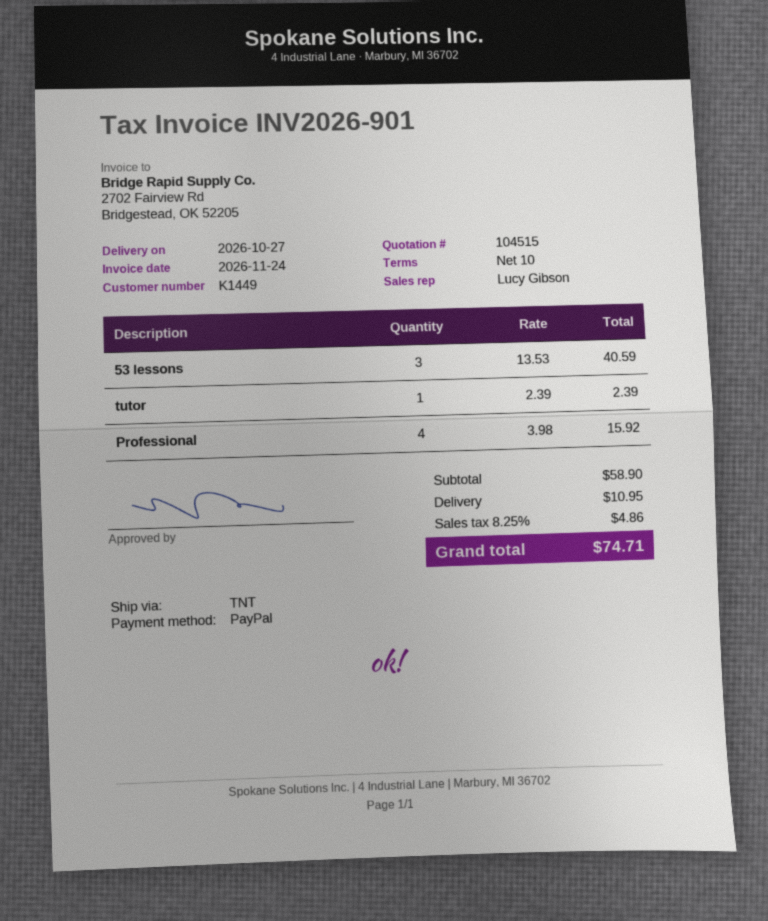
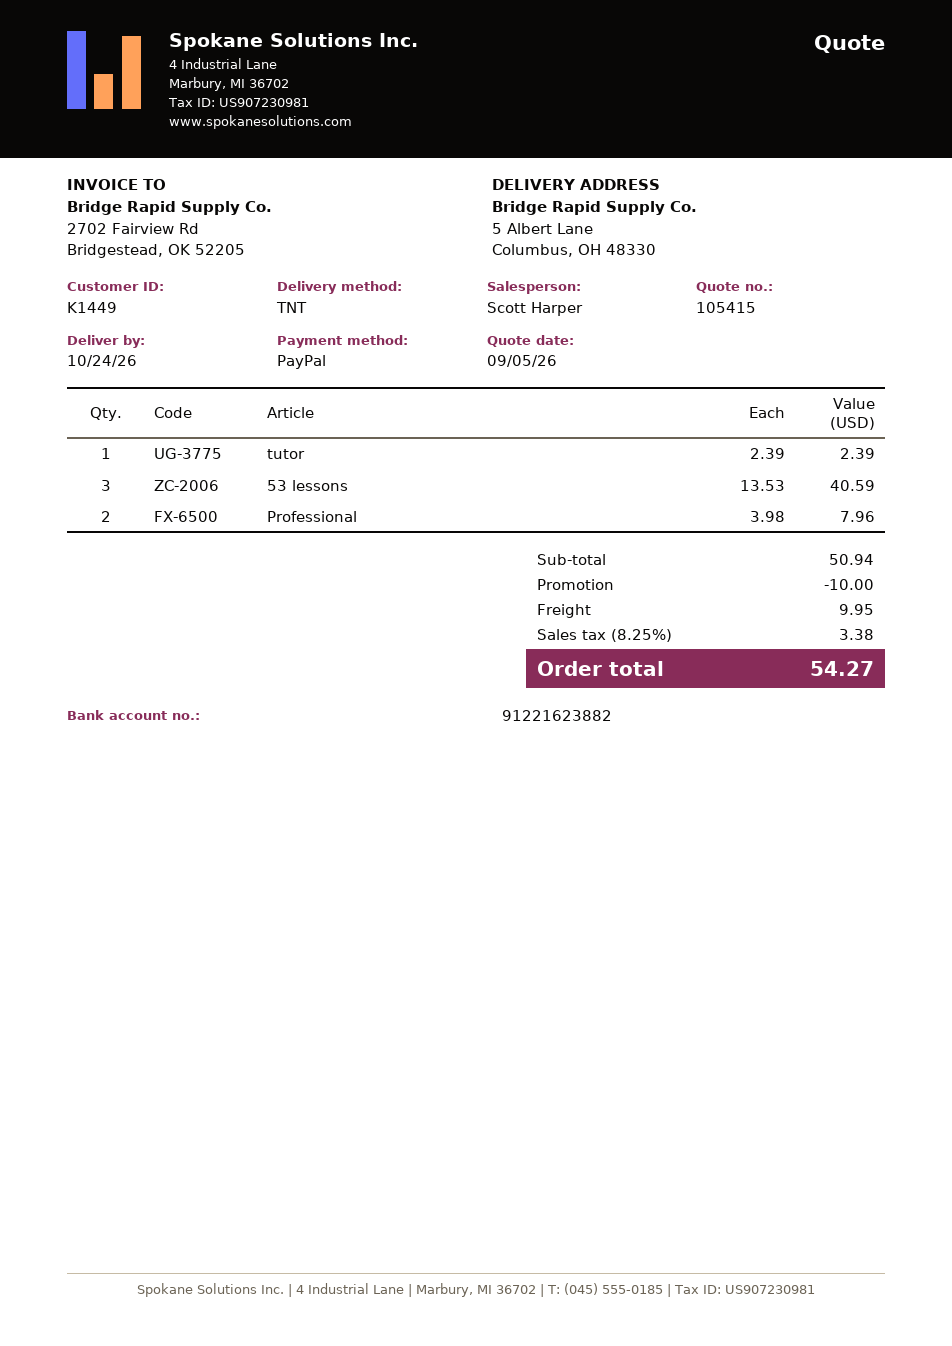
quote number: 104515 -> 105415
delivery date: 2026-10-27 -> 2026-10-24
sales rep: Lucy Gibson -> Scott Harper
Professional: 4 x 3.98 = 15.92 -> 2 x 3.98 = 7.96
subtotal: 58.90 -> 50.94
discount: none -> 10.00
shipping: 10.95 -> 9.95
tax: 8.25% = 4.86 -> 8.25% = 3.38
total: 74.71 -> 54.27

